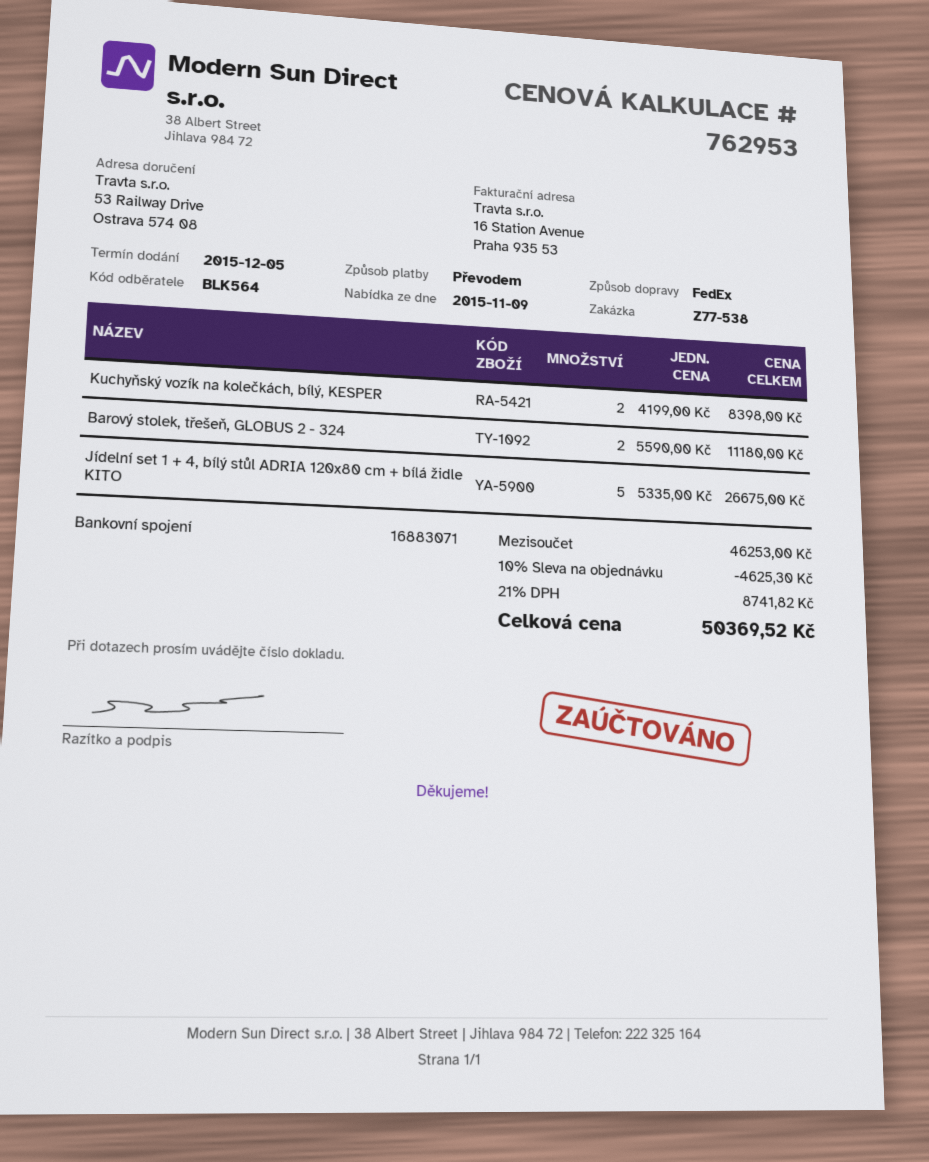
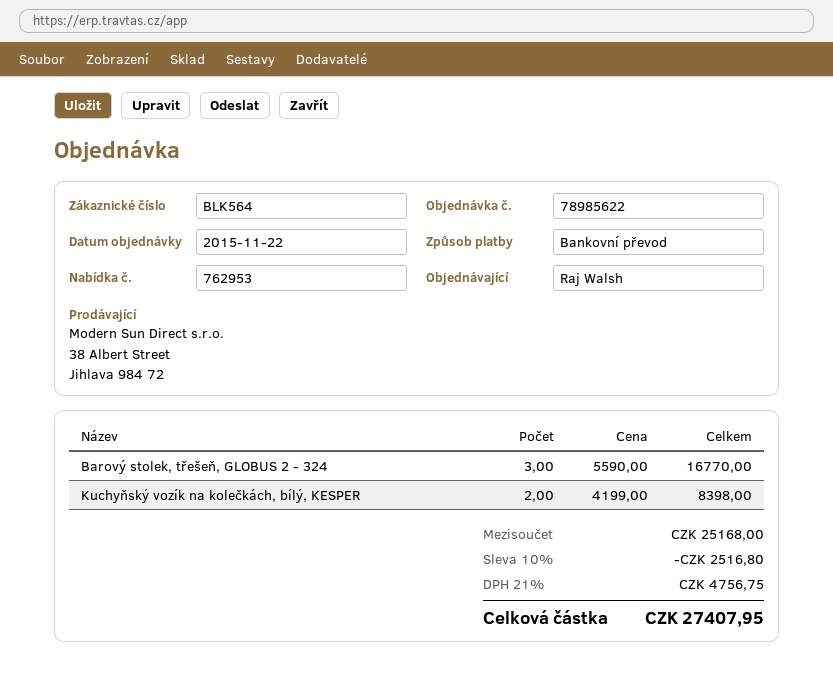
Barový stolek, třešeň, GLOBUS 2 - 324: 2 x 5590.00 = 11180.00 -> 3 x 5590.00 = 16770.00
Jídelní set 1 + 4, bílý stůl ADRIA 120x80 cm + bílá židle KITO: 5 x 5335.00 = 26675.00 -> none
subtotal: 46253.00 -> 25168.00
discount: 10% = 4625.30 -> 10% = 2516.80
tax: 21% = 8741.82 -> 21% = 4756.75
total: 50369.52 -> 27407.95

